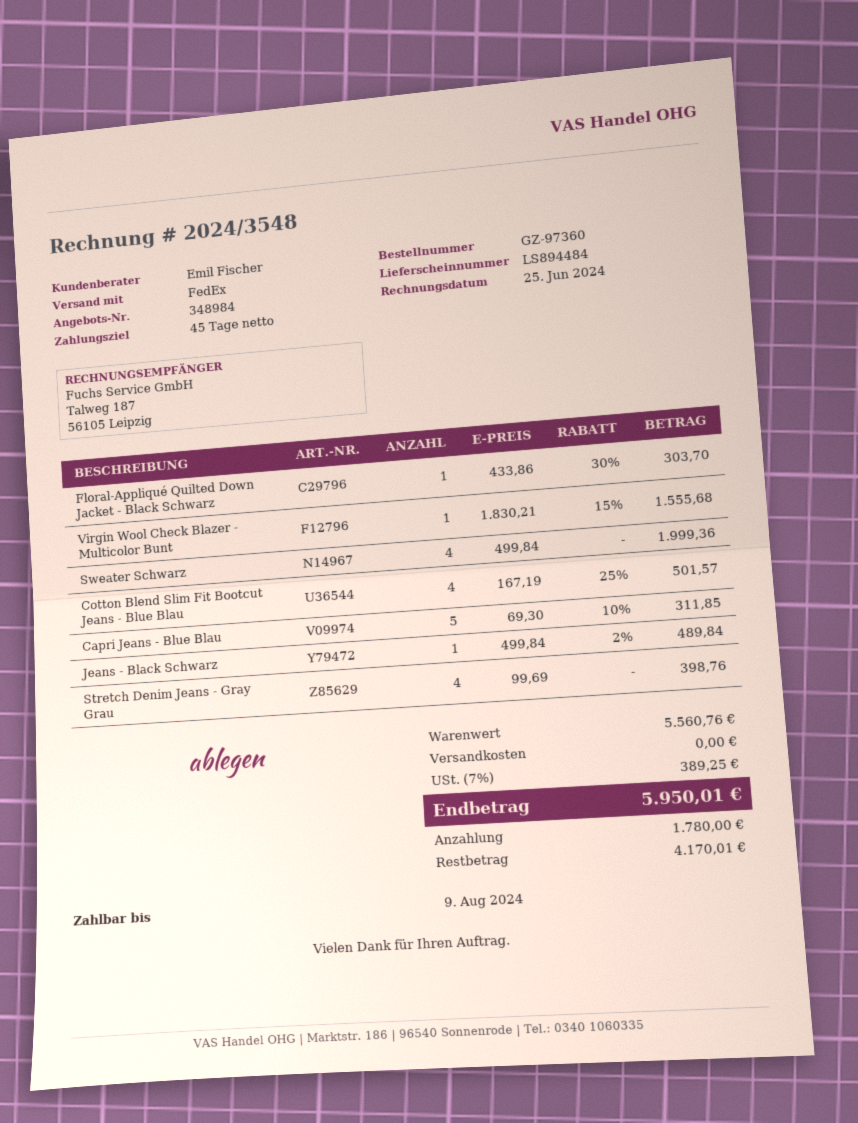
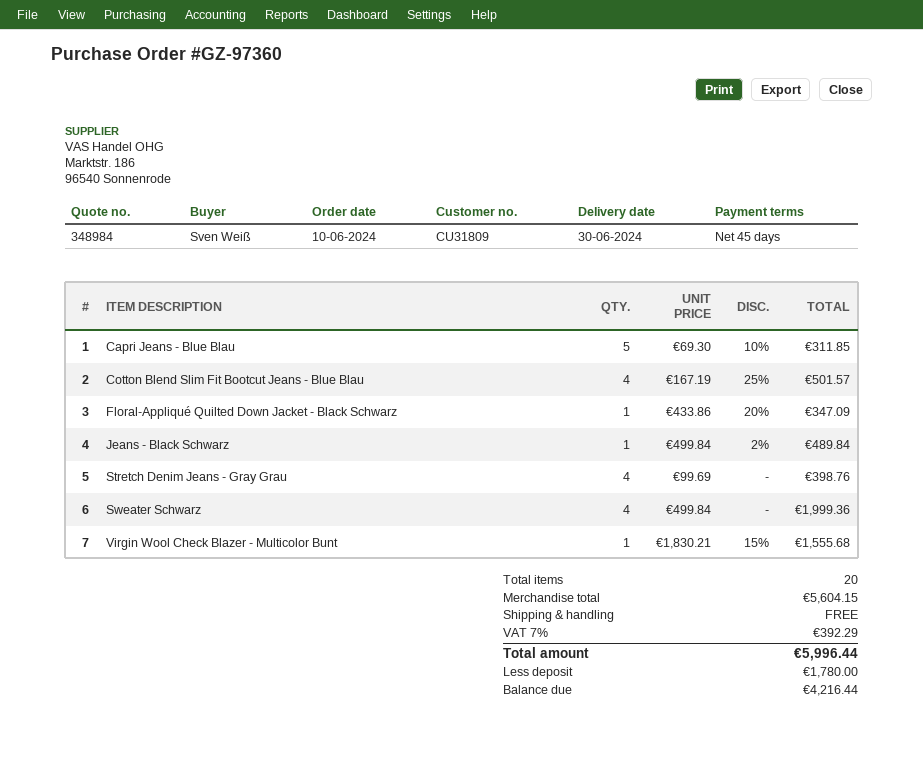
Floral-Appliqué Quilted Down Jacket - Black Schwarz: 1 x 433.86 - 30% = 303.70 -> 1 x 433.86 - 20% = 347.09
subtotal: 5560.76 -> 5604.15
tax: 7% = 389.25 -> 7% = 392.29
total: 5950.01 -> 5996.44
balance: 4170.01 -> 4216.44

